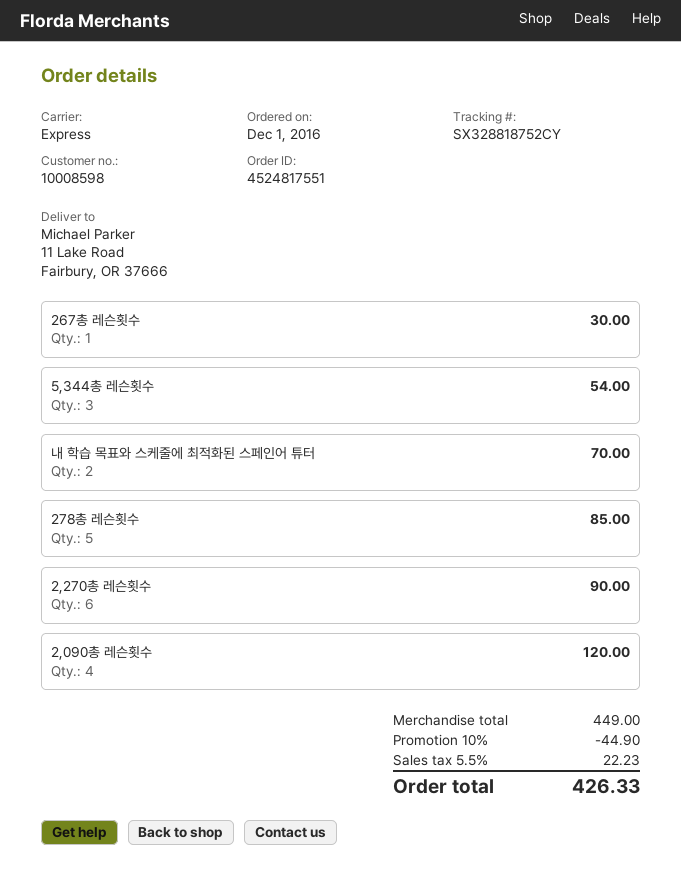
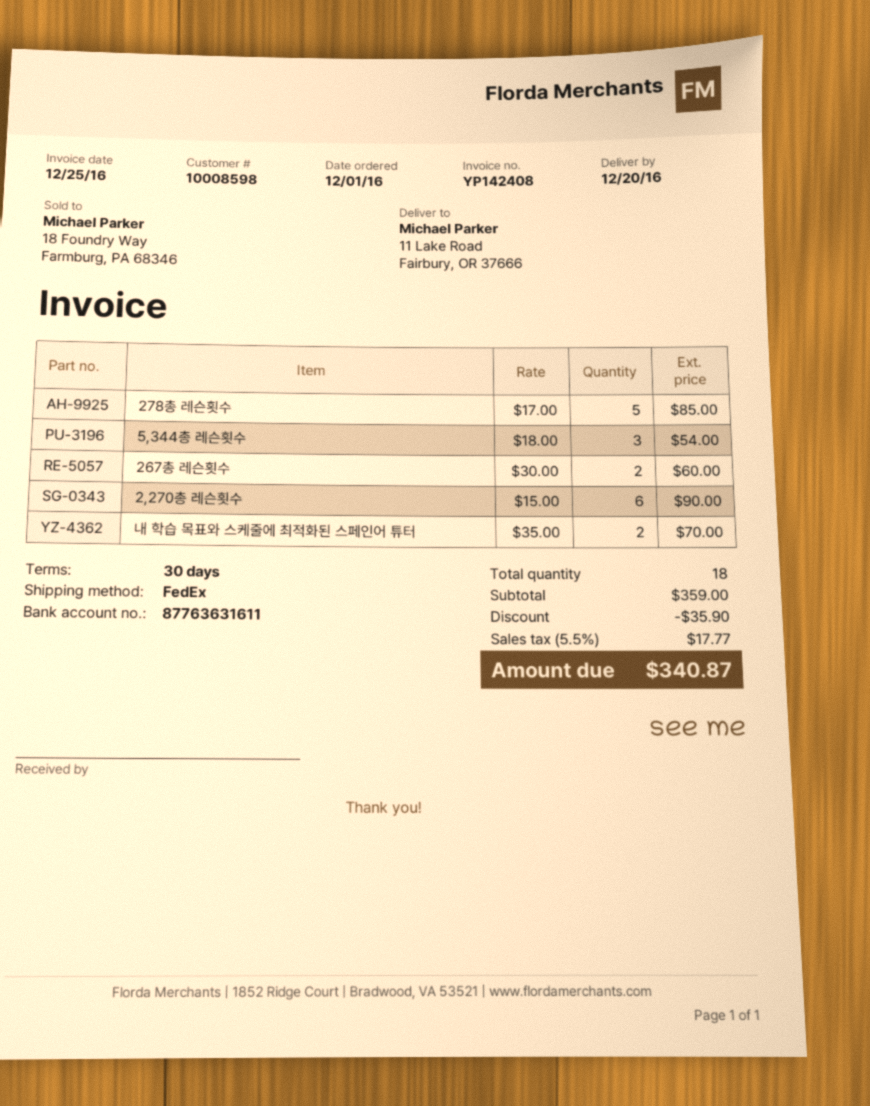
shipping method: express -> FedEx
267총 레슨횟수: 1 for 30.00 -> 2 for 60.00
2,090총 레슨횟수: 4 for 120.00 -> none
subtotal: 449.00 -> 359.00
discount: 44.90 -> 35.90
tax: 5.5% = 22.23 -> 5.5% = 17.77
total: 426.33 -> 340.87

